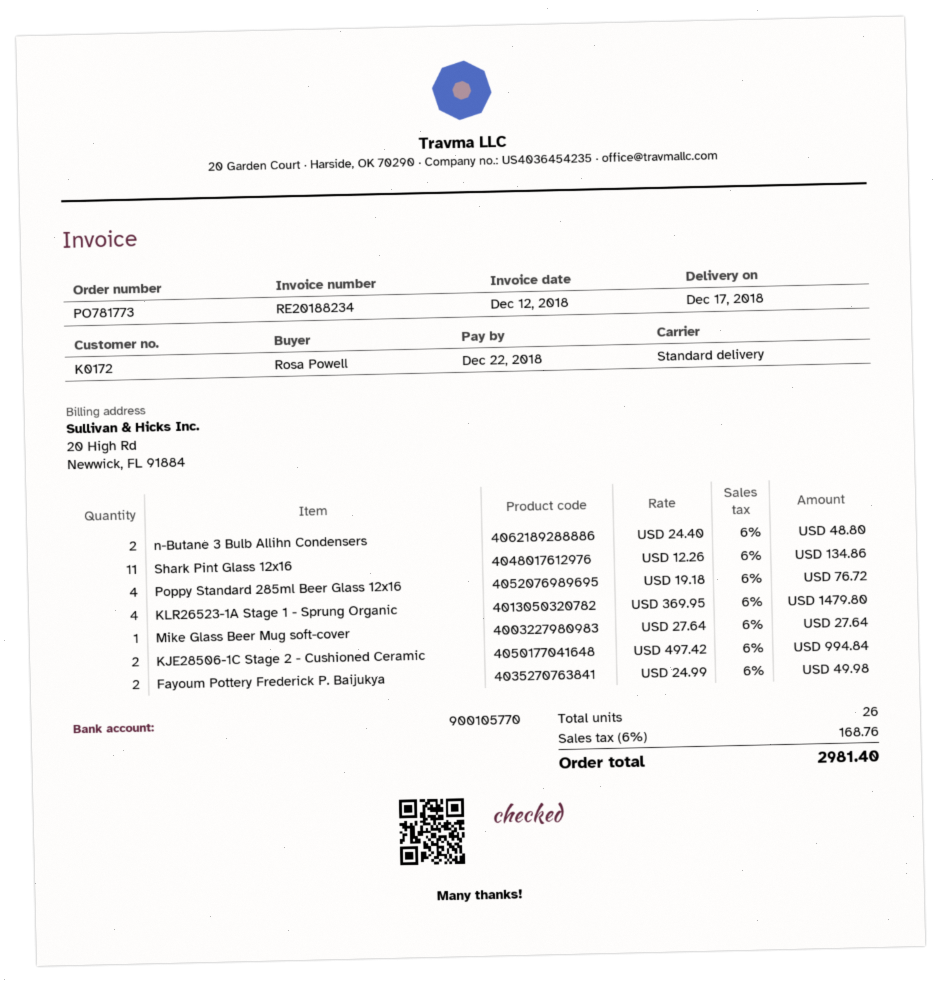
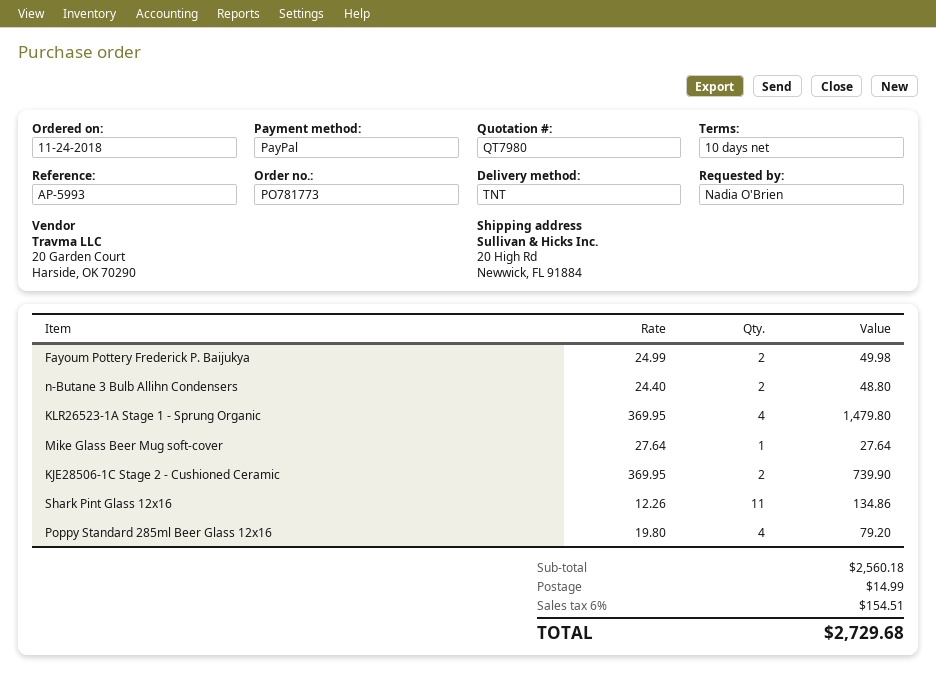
ordered by: Rosa Powell -> Nadia O'Brien
shipping method: standard -> TNT
Poppy Standard 285ml Beer Glass 12x16: 4 x 19.18 = 76.72 -> 4 x 19.80 = 79.20
KJE28506-1C Stage 2 - Cushioned Ceramic: 2 x 497.42 = 994.84 -> 2 x 369.95 = 739.90
shipping: none -> 14.99
tax: 6% = 168.76 -> 6% = 154.51
total: 2981.40 -> 2729.68

